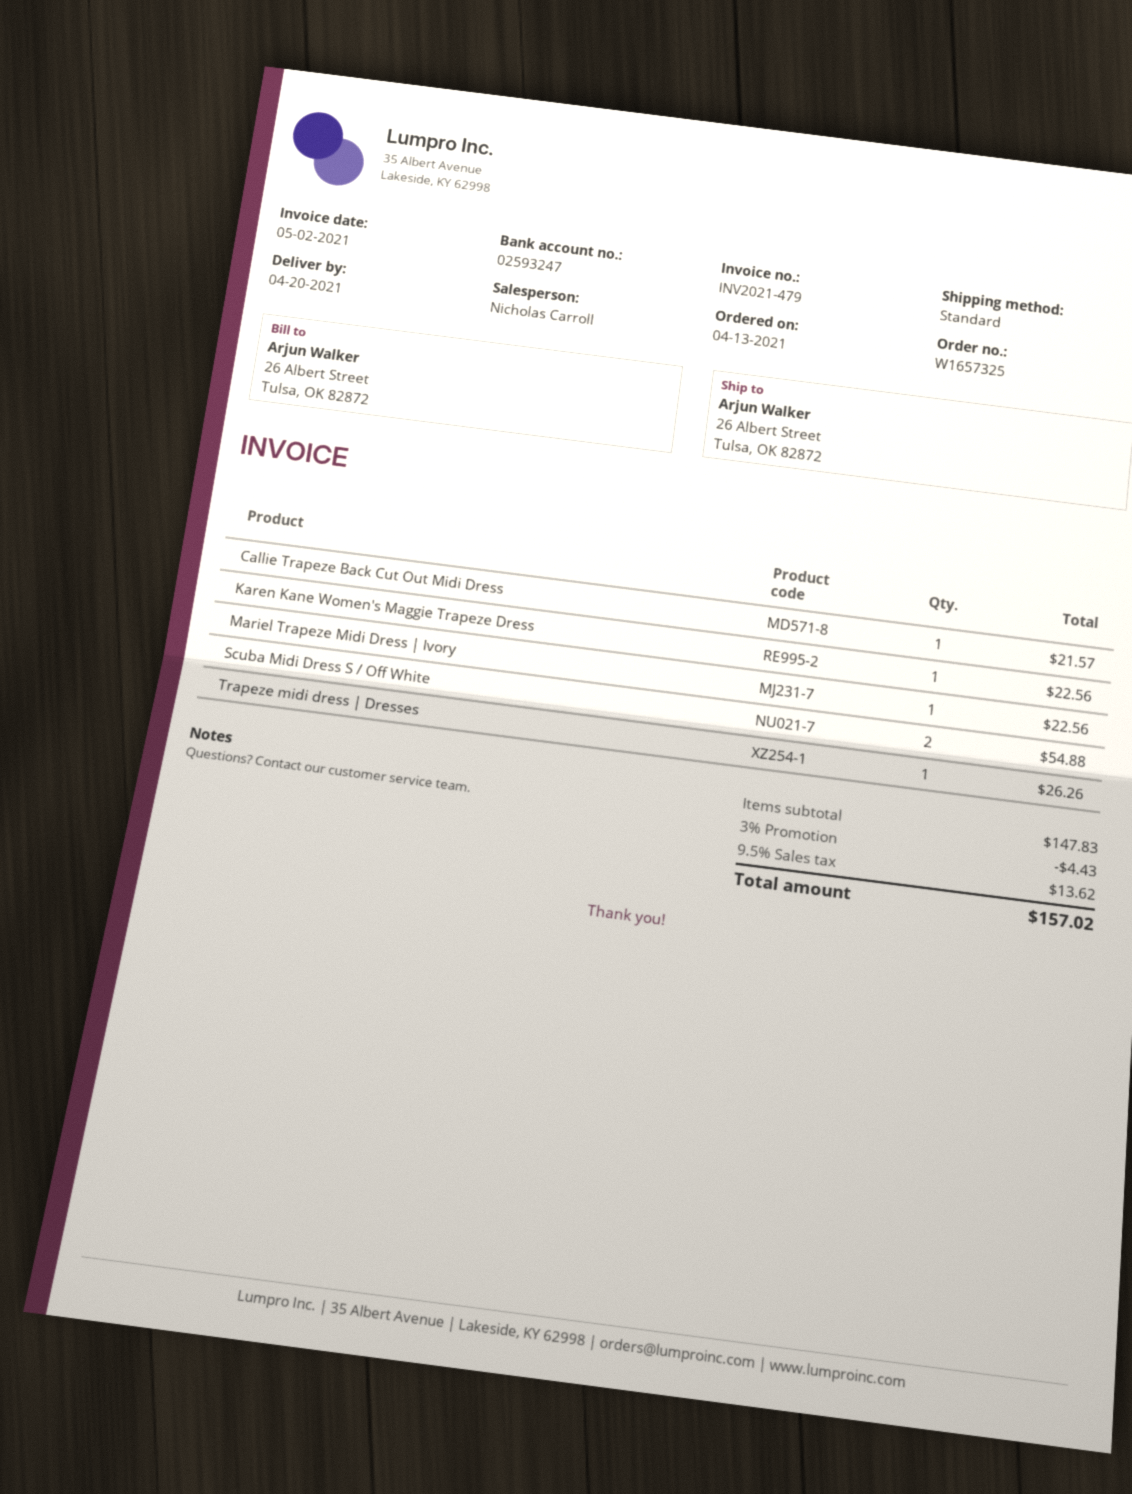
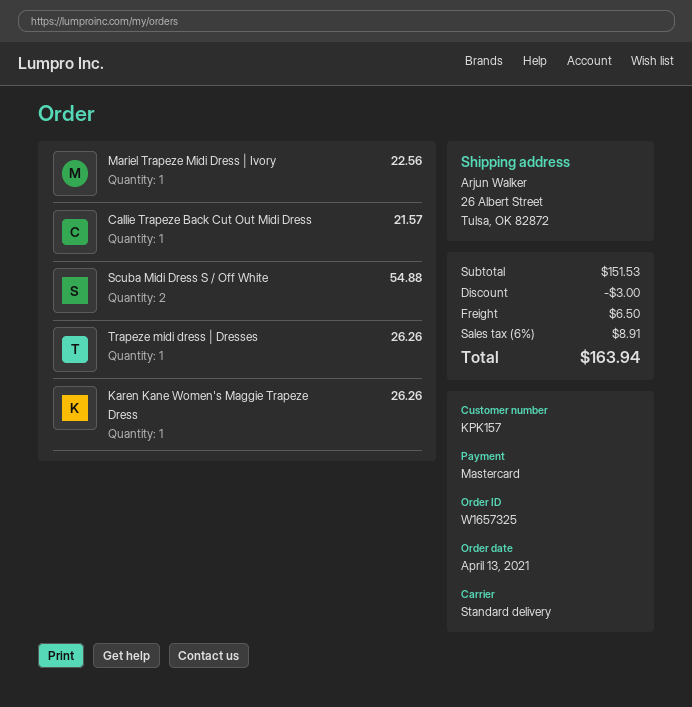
Karen Kane Women's Maggie Trapeze Dress: 1 for 22.56 -> 1 for 26.26
subtotal: 147.83 -> 151.53
discount: 4.43 -> 3.00
shipping: none -> 6.50
tax: 9.5% = 13.62 -> 6% = 8.91
total: 157.02 -> 163.94

